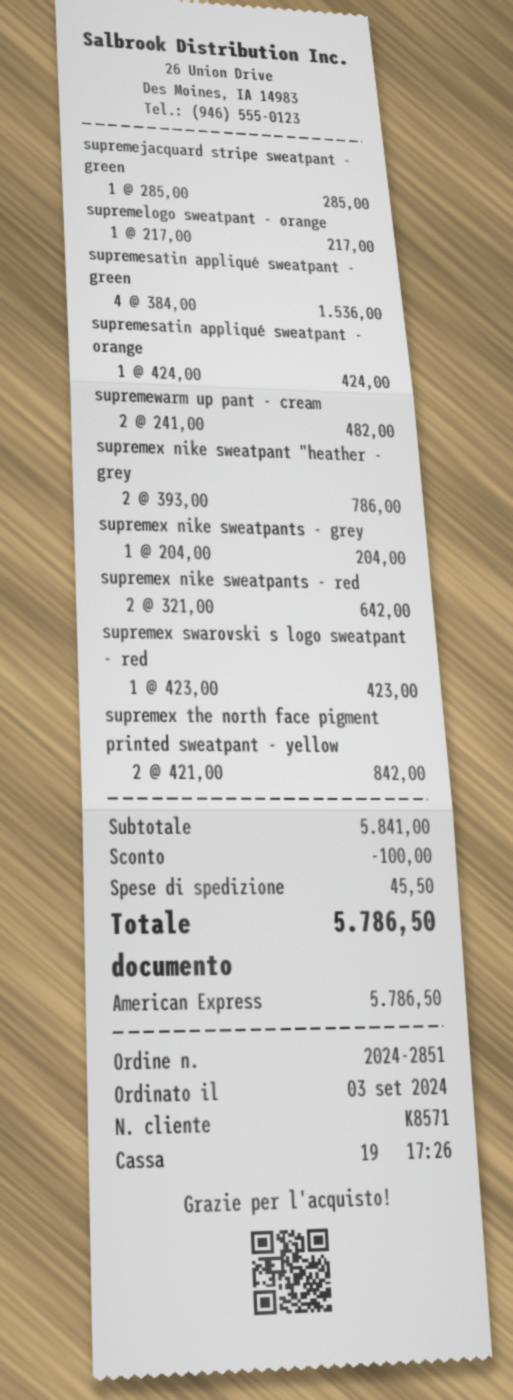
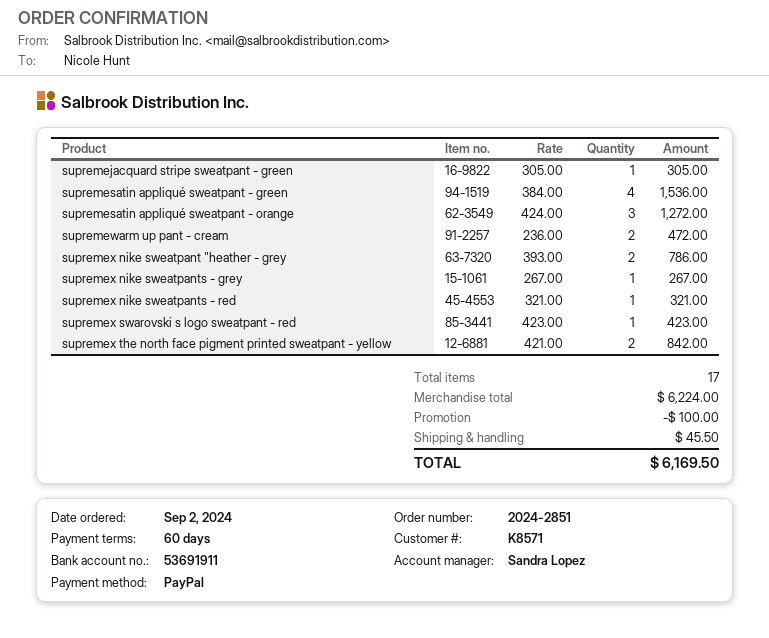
order date: 2024-09-03 -> 2024-09-02
payment method: American Express -> PayPal
supremejacquard stripe sweatpant - green: 1 x 285.00 = 285.00 -> 1 x 305.00 = 305.00
supremelogo sweatpant - orange: 1 x 217.00 = 217.00 -> none
supremesatin appliqué sweatpant - orange: 1 x 424.00 = 424.00 -> 3 x 424.00 = 1272.00
supremewarm up pant - cream: 2 x 241.00 = 482.00 -> 2 x 236.00 = 472.00
supremex nike sweatpants - grey: 1 x 204.00 = 204.00 -> 1 x 267.00 = 267.00
supremex nike sweatpants - red: 2 x 321.00 = 642.00 -> 1 x 321.00 = 321.00
subtotal: 5841.00 -> 6224.00
total: 5786.50 -> 6169.50

